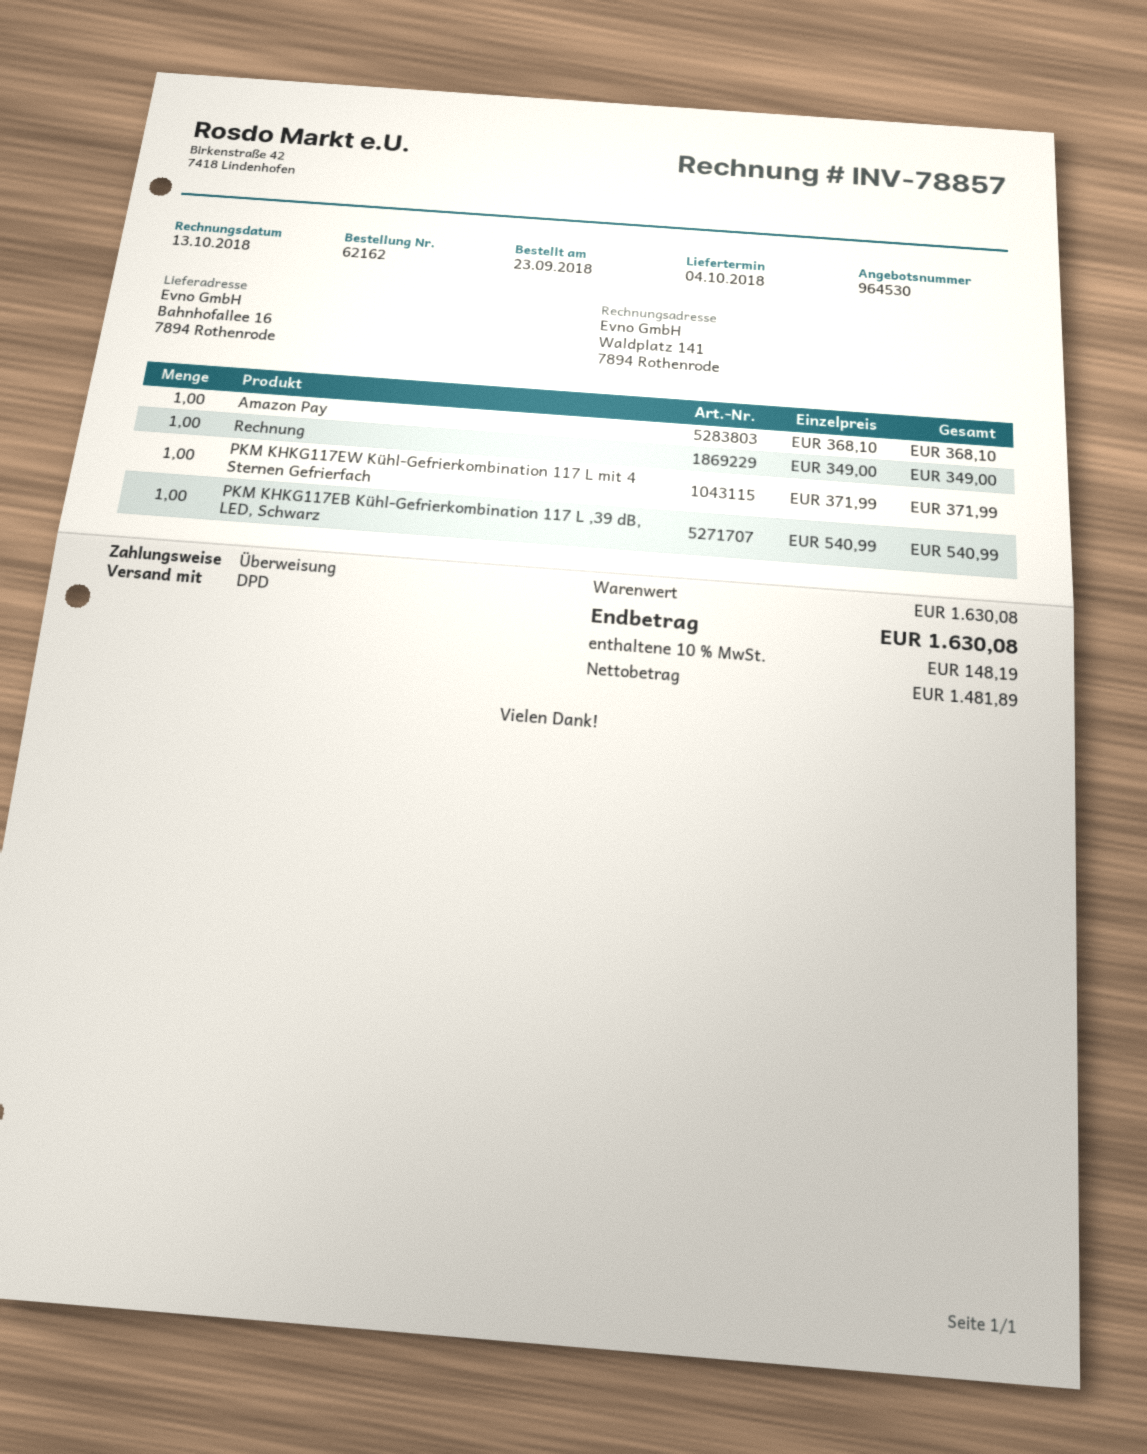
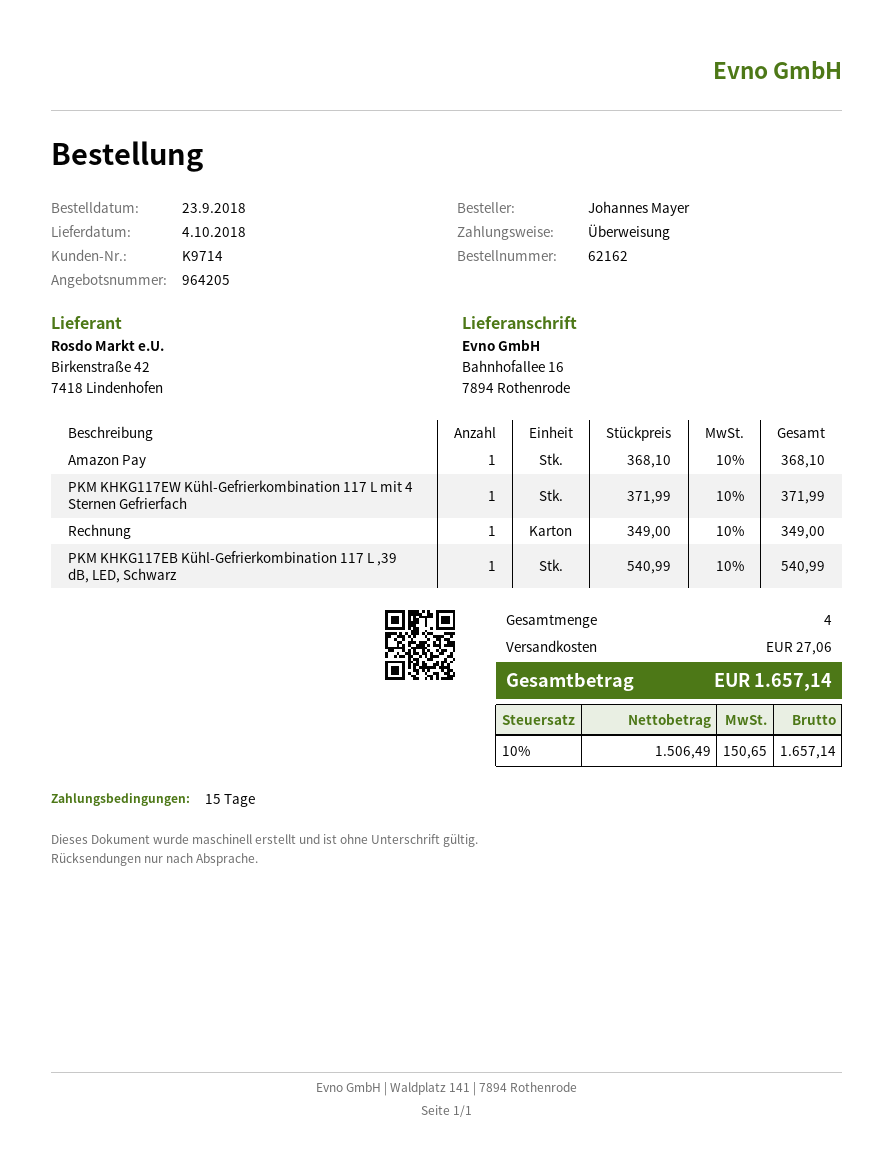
quote number: 964530 -> 964205
shipping: none -> 27.06
net: 1481.89 -> 1506.49
tax: 10% = 148.19 -> 10% = 150.65
total: 1630.08 -> 1657.14

